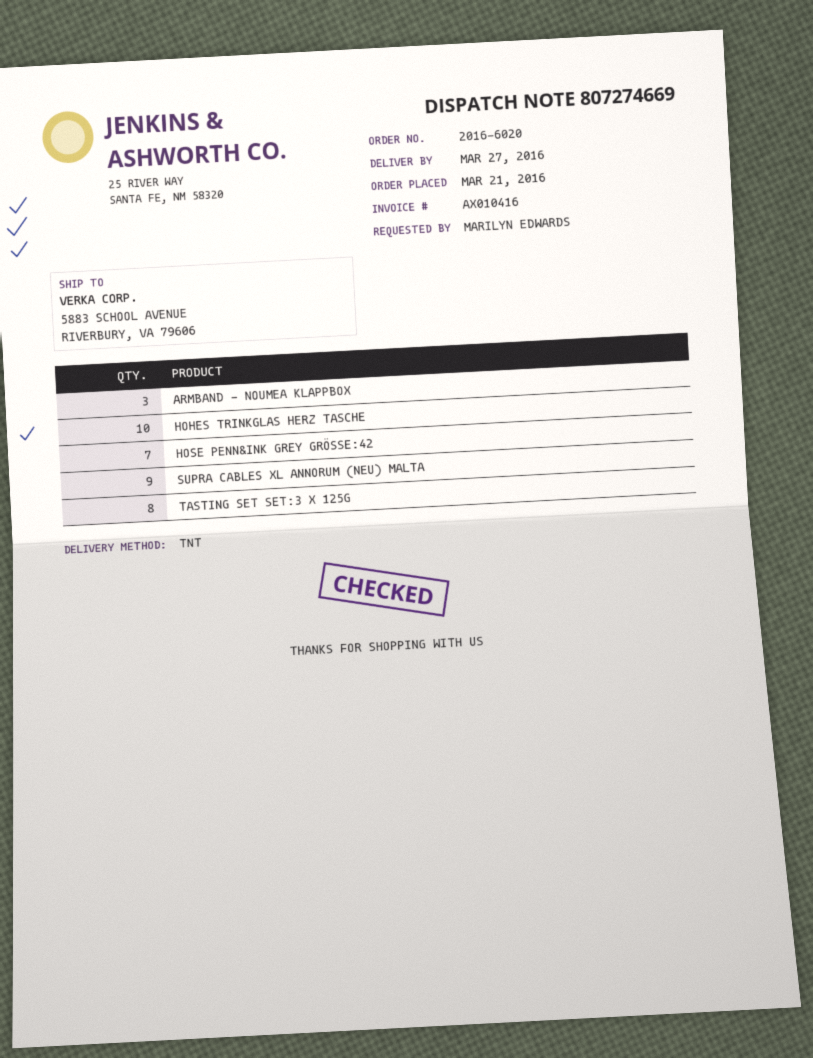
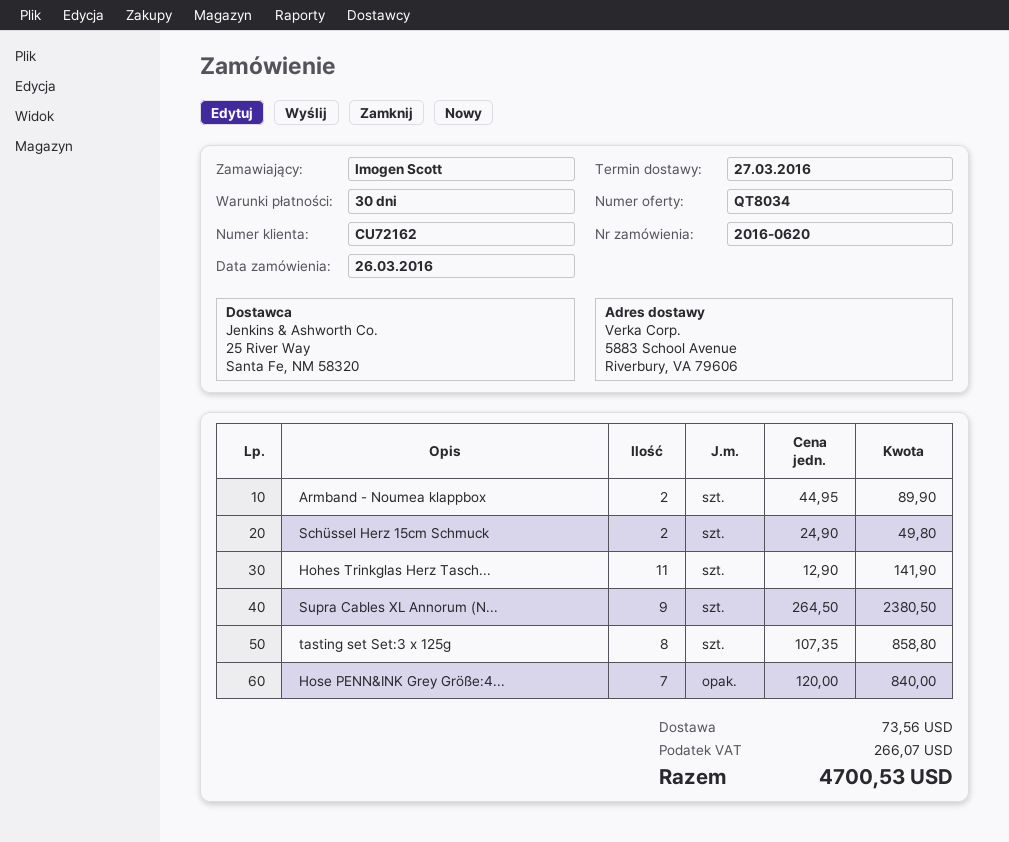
order number: 2016-6020 -> 2016-0620
order date: 2016-03-21 -> 2016-03-26
ordered by: MARILYN EDWARDS -> Imogen Scott
ARMBAND - NOUMEA KLAPPBOX: 3 -> 2
HOHES TRINKGLAS HERZ TASCHE: 10 -> 11
Schüssel Herz 15cm Schmuck: none -> 2

